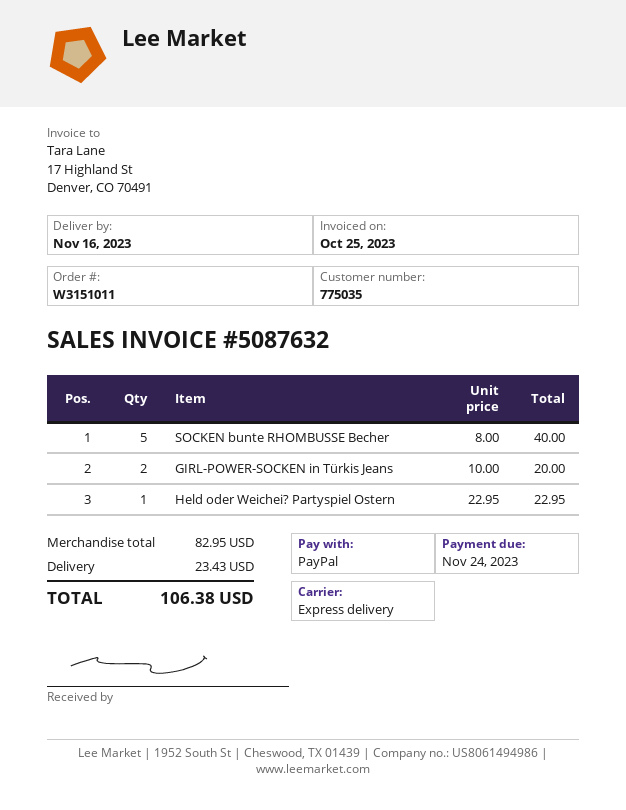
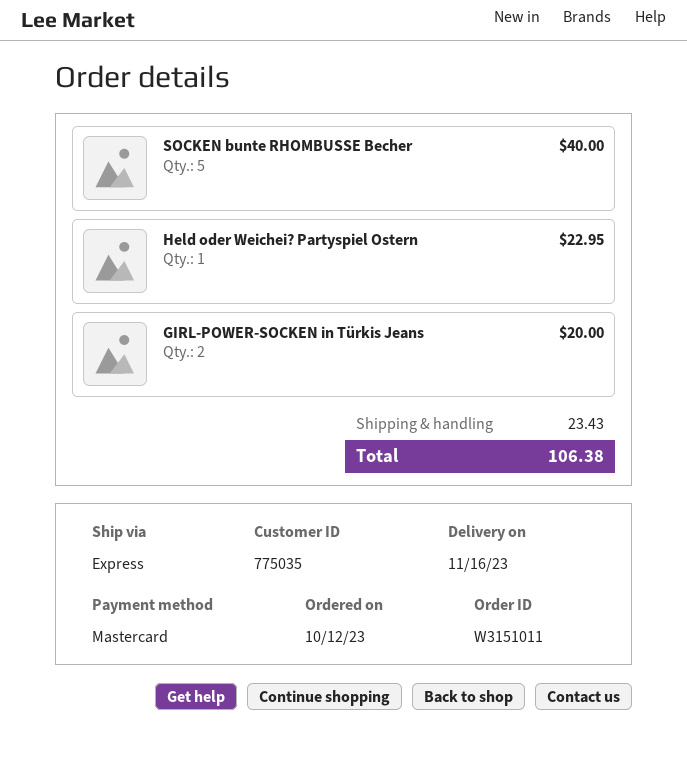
payment method: PayPal -> Mastercard

